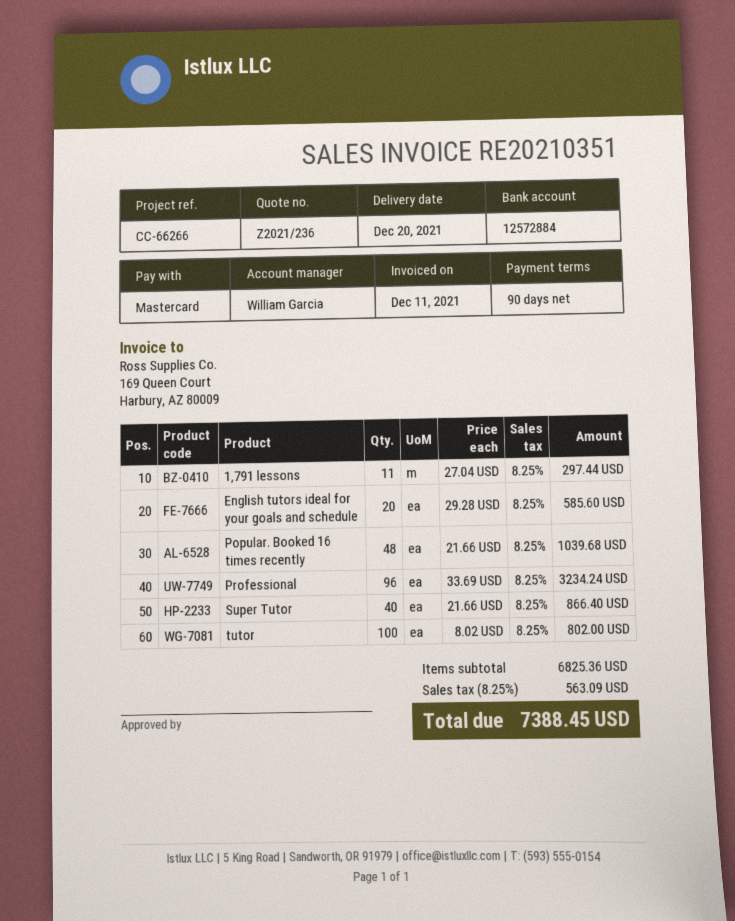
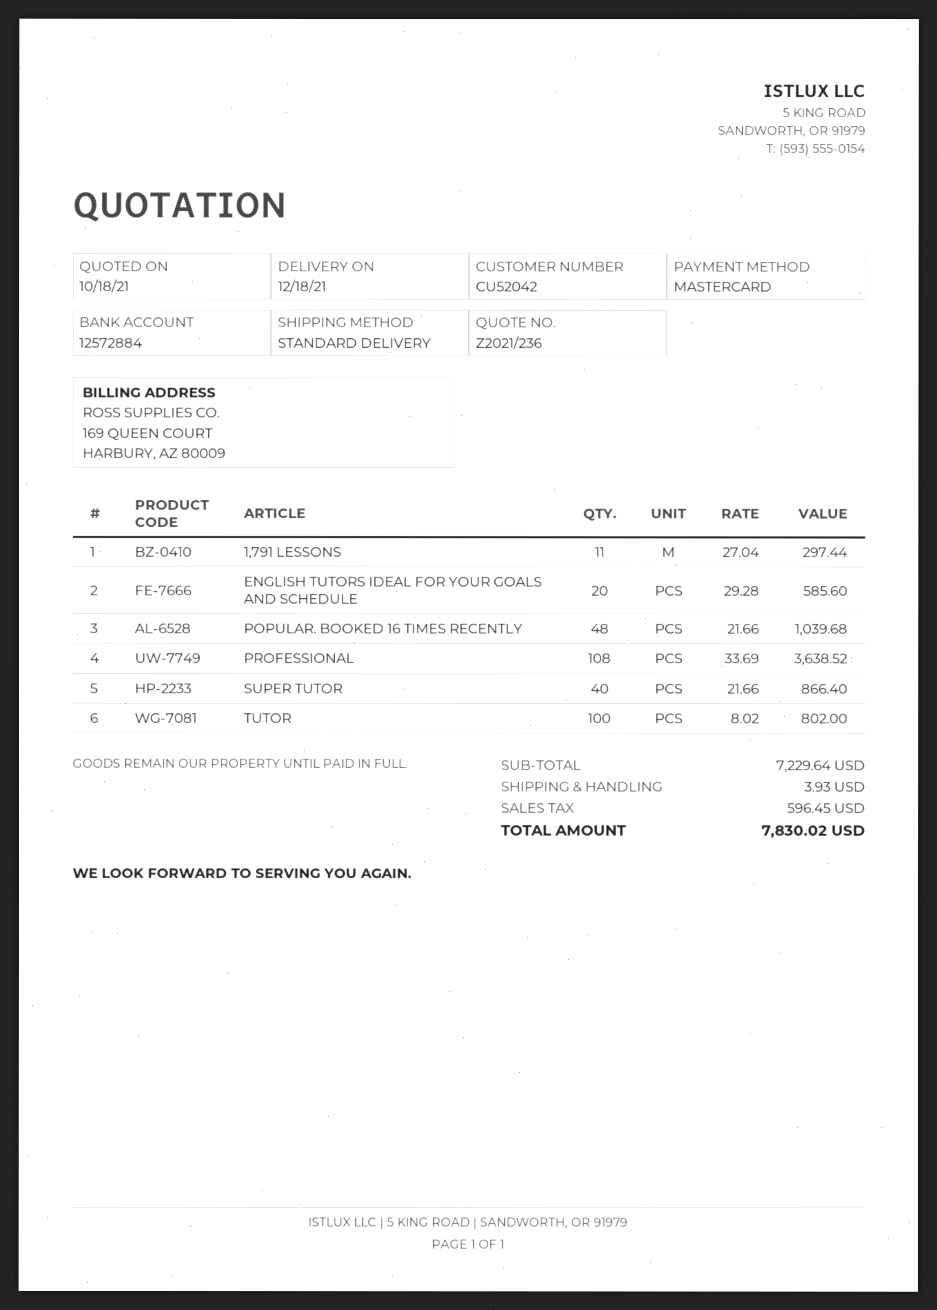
delivery date: 2021-12-20 -> 2021-12-18
Professional: 96 x 33.69 = 3234.24 -> 108 x 33.69 = 3638.52
subtotal: 6825.36 -> 7229.64
shipping: none -> 3.93
tax: 563.09 -> 596.45
total: 7388.45 -> 7830.02

